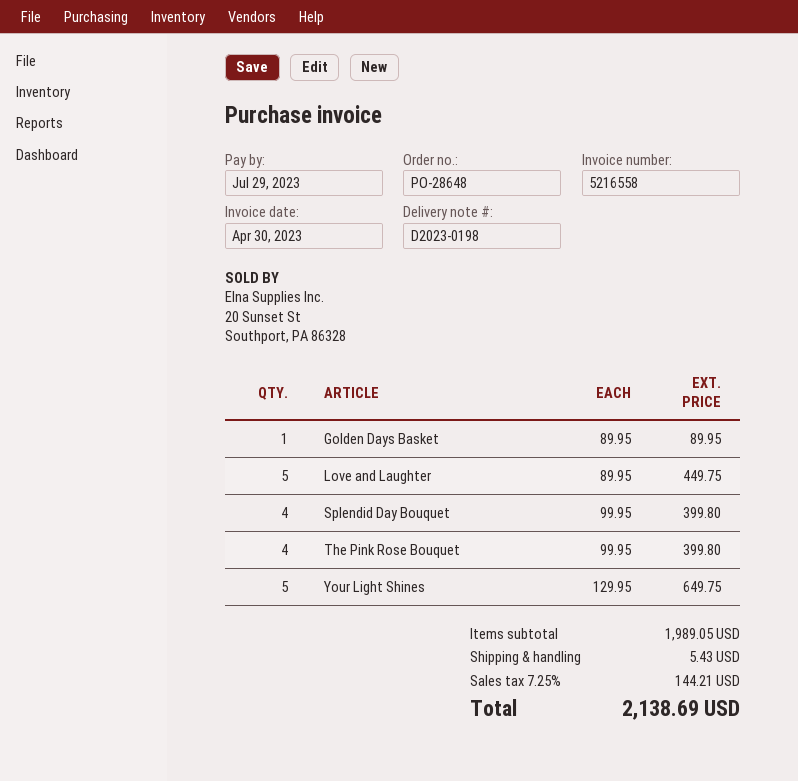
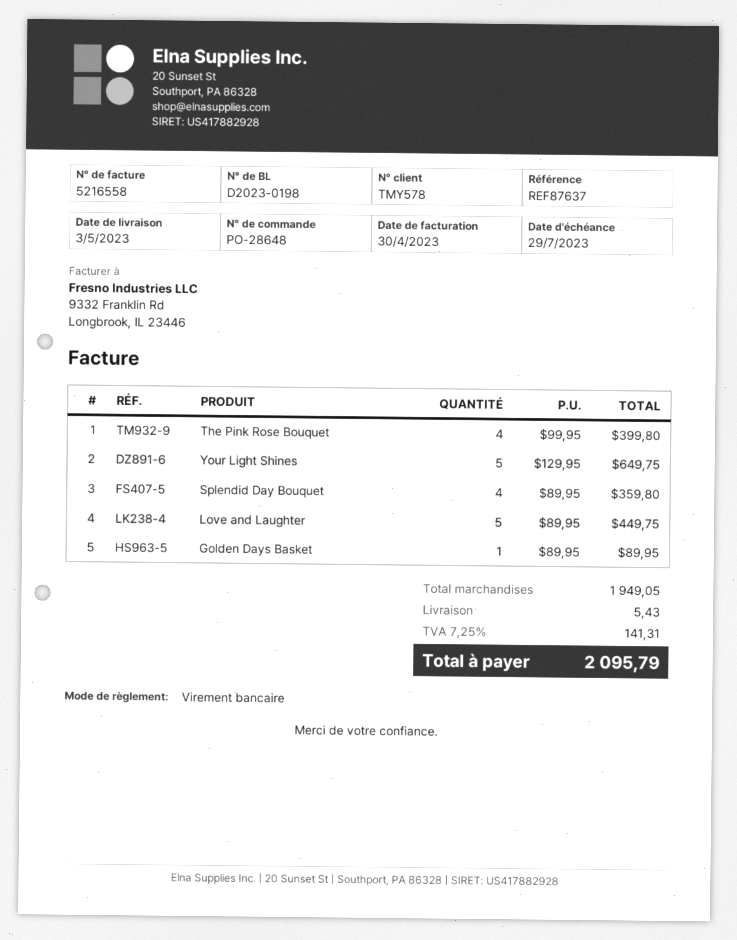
Splendid Day Bouquet: 4 x 99.95 = 399.80 -> 4 x 89.95 = 359.80
subtotal: 1989.05 -> 1949.05
tax: 7.25% = 144.21 -> 7.25% = 141.31
total: 2138.69 -> 2095.79

